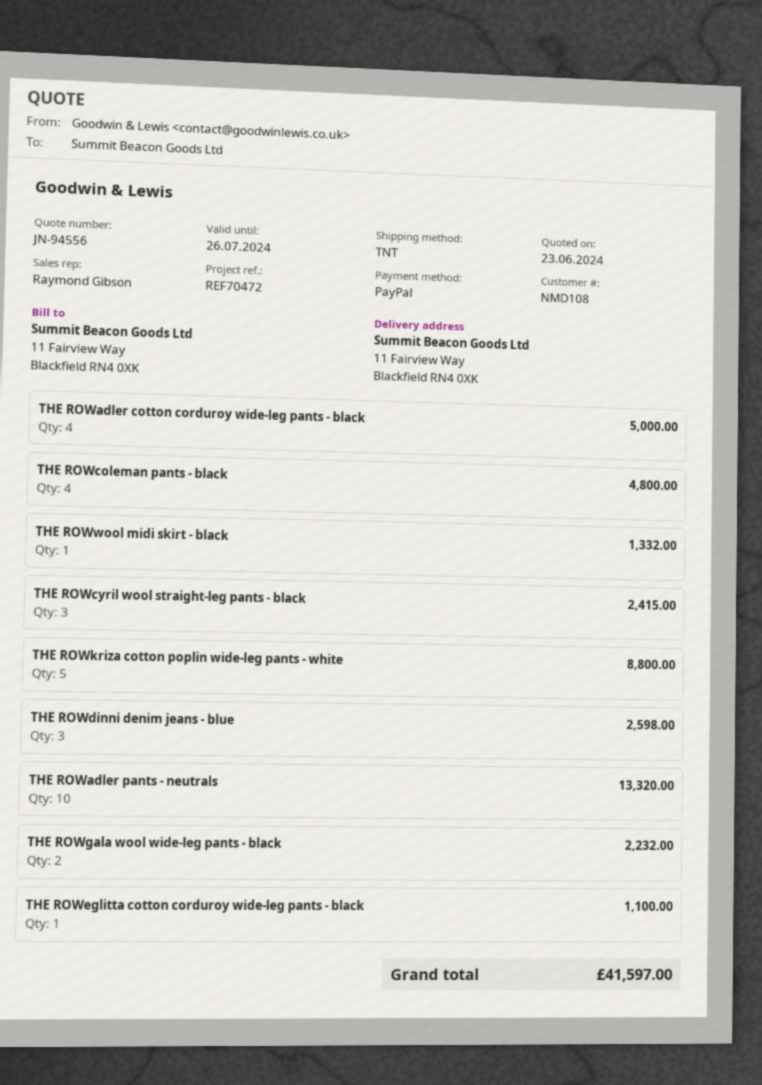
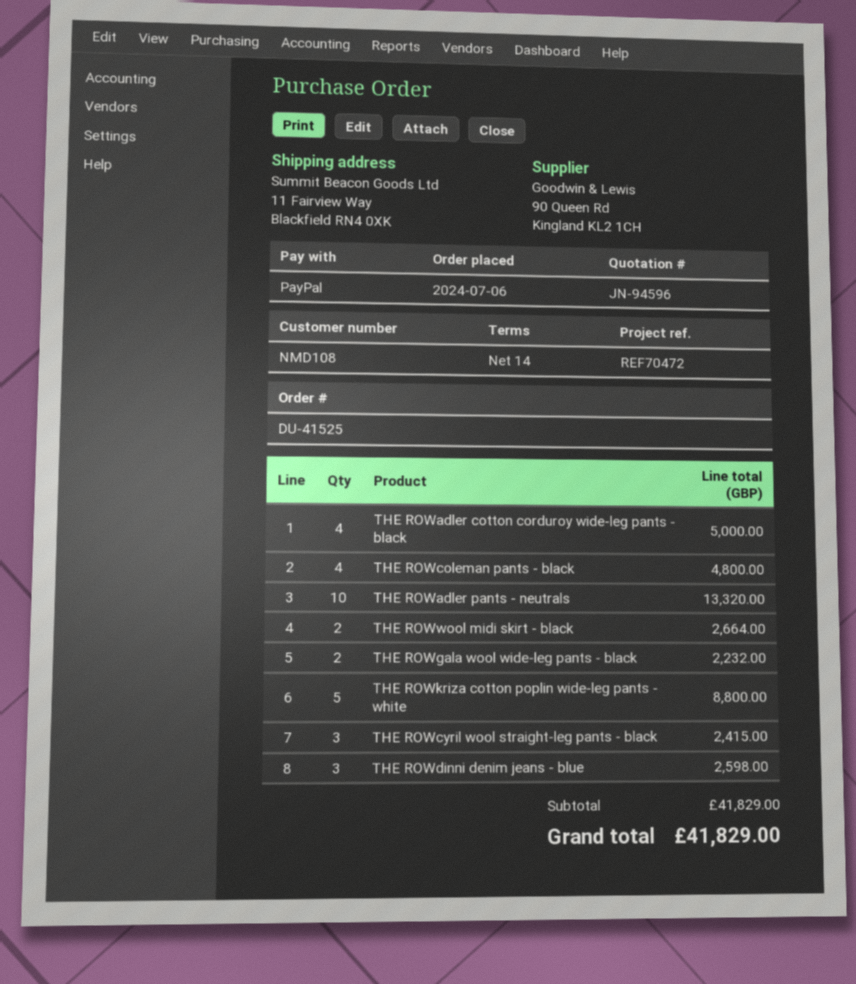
quote number: JN-94556 -> JN-94596
THE ROWwool midi skirt - black: 1 for 1332.00 -> 2 for 2664.00
THE ROWeglitta cotton corduroy wide-leg pants - black: 1 for 1100.00 -> none
total: 41597.00 -> 41829.00

